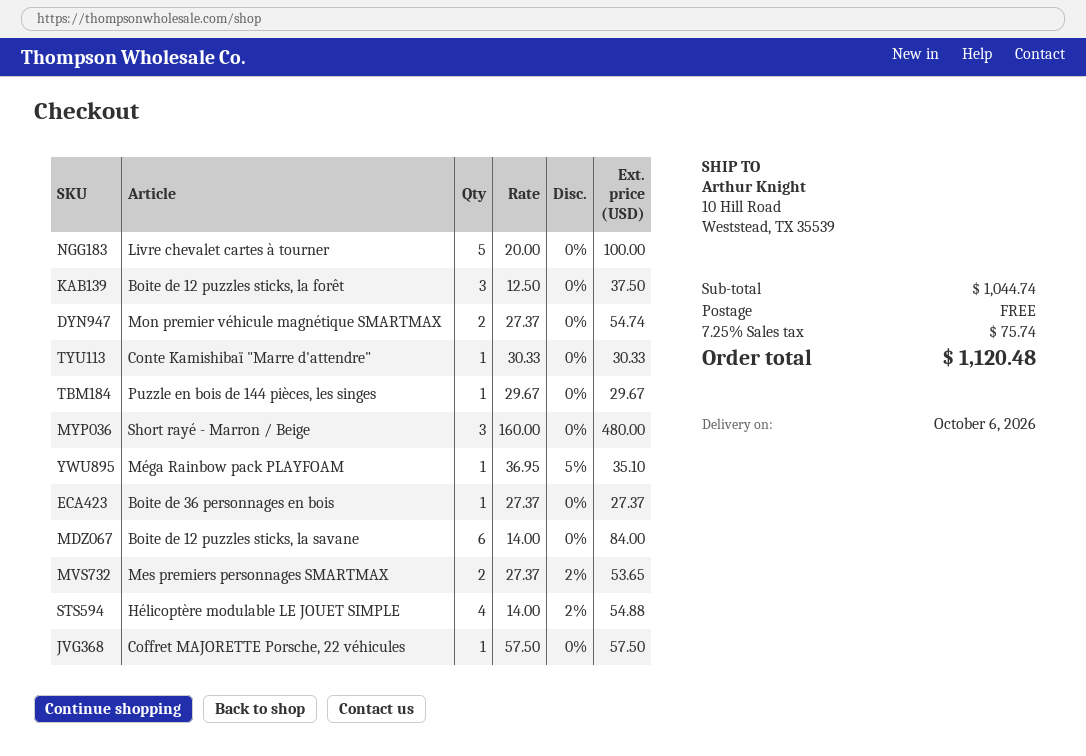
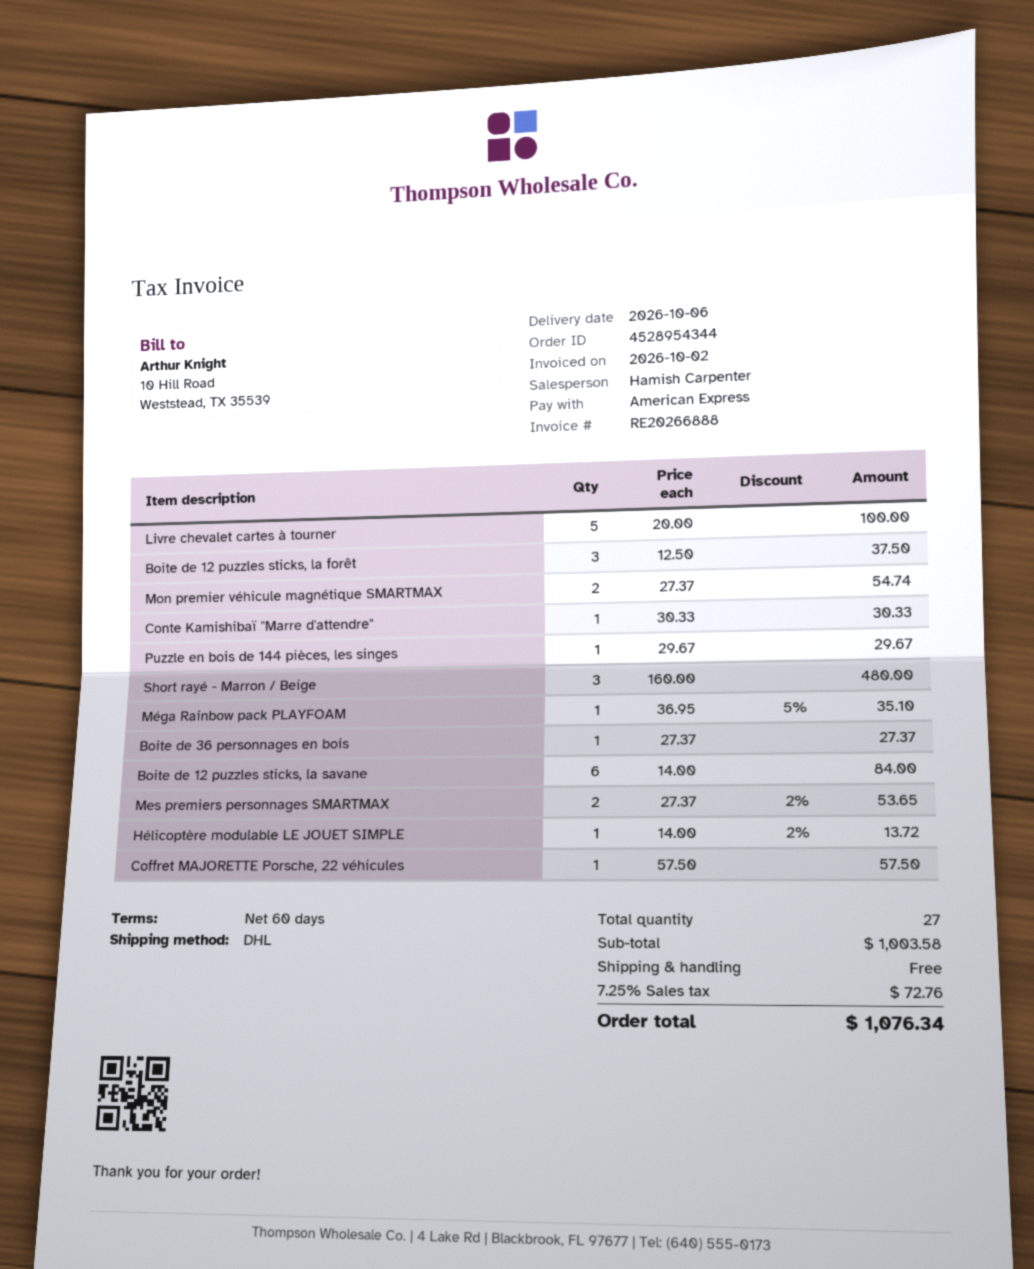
Hélicoptère modulable LE JOUET SIMPLE: 4 x 14.00 - 2% = 54.88 -> 1 x 14.00 - 2% = 13.72
subtotal: 1044.74 -> 1003.58
tax: 7.25% = 75.74 -> 7.25% = 72.76
total: 1120.48 -> 1076.34

